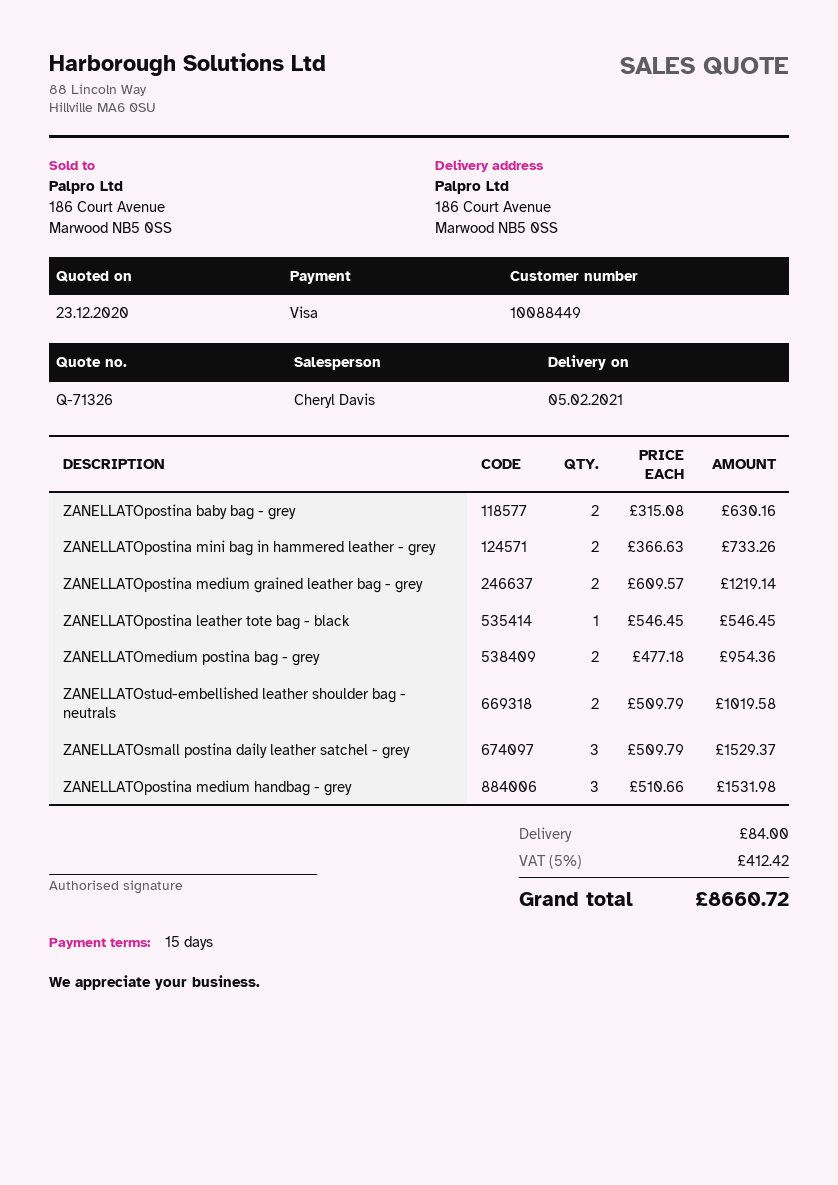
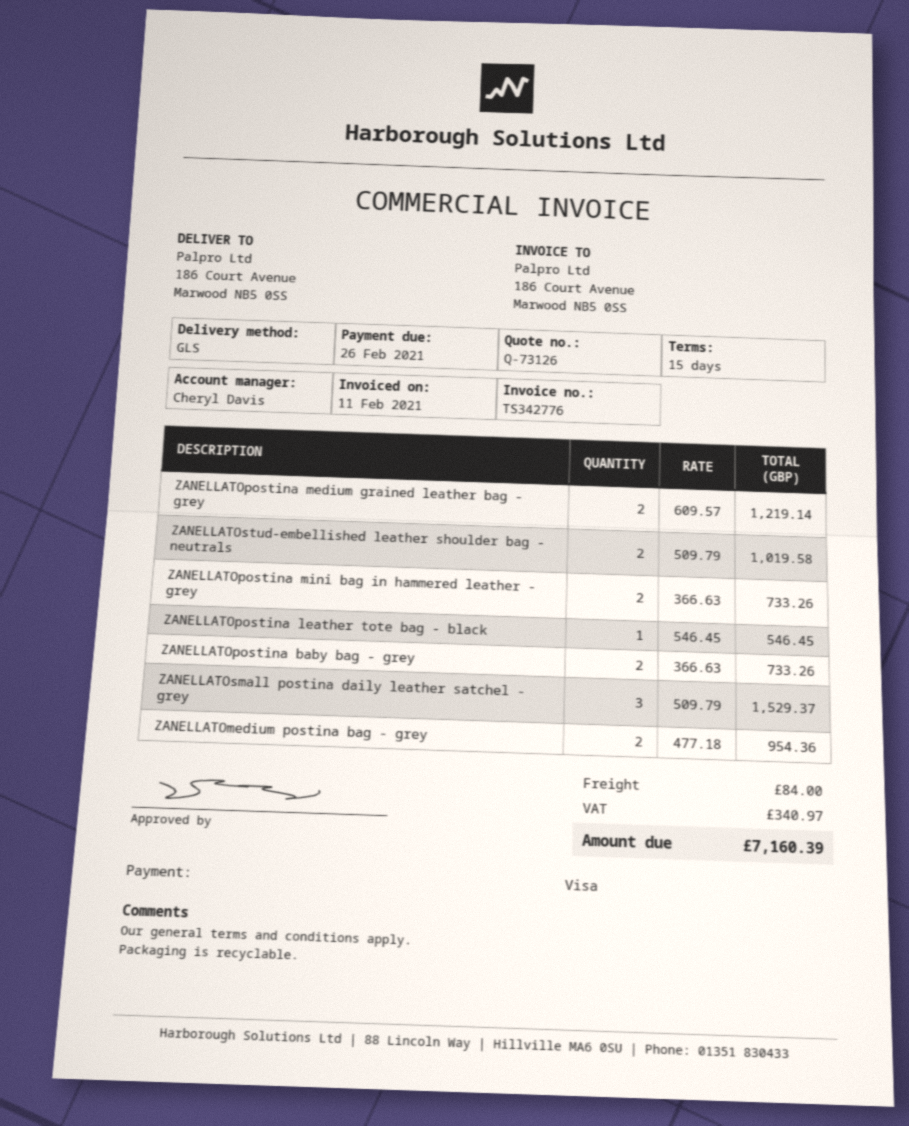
quote number: Q-71326 -> Q-73126
ZANELLATOpostina baby bag - grey: 2 x 315.08 = 630.16 -> 2 x 366.63 = 733.26
ZANELLATOpostina medium handbag - grey: 3 x 510.66 = 1531.98 -> none
tax: 412.42 -> 340.97
total: 8660.72 -> 7160.39

